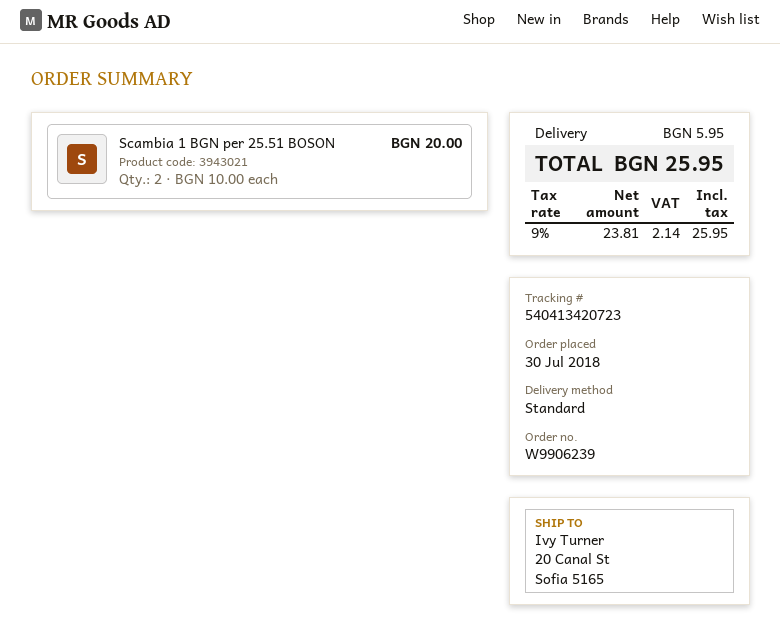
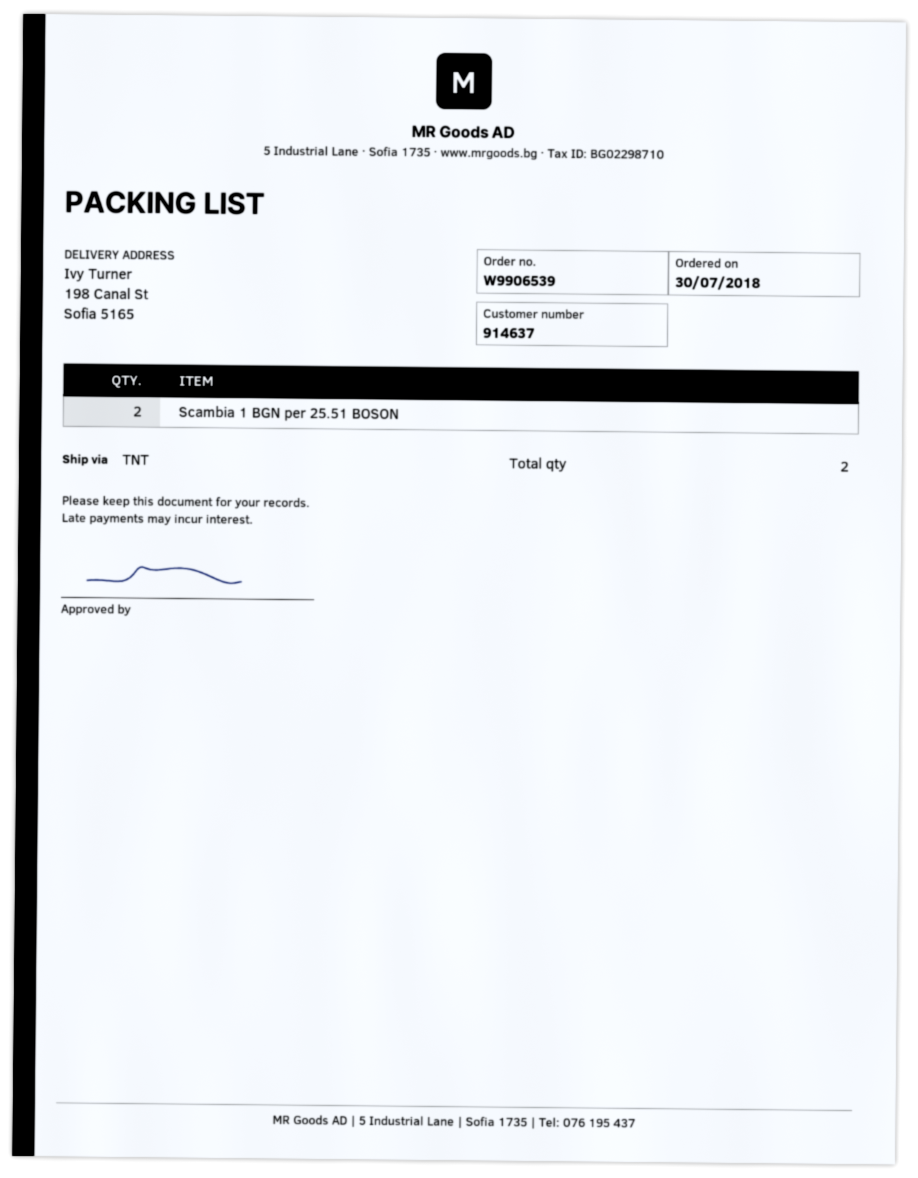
order number: W9906239 -> W9906539
shipping method: standard -> TNT
ship to: 20 Canal St, Sofia 5165 -> 198 Canal St, Sofia 5165

